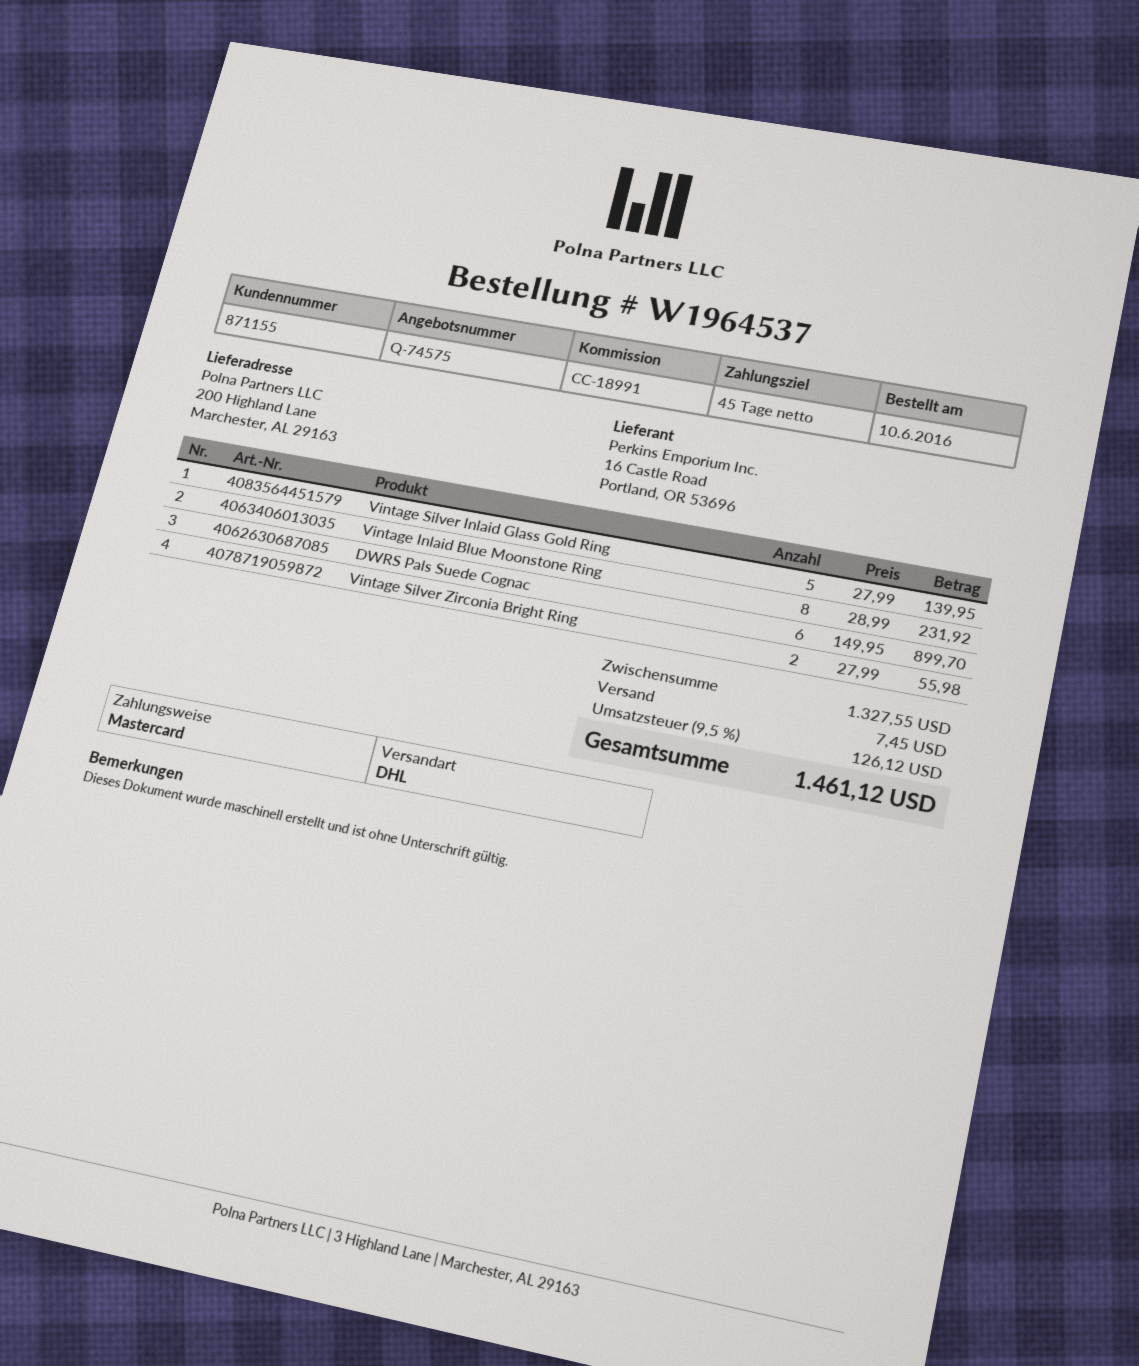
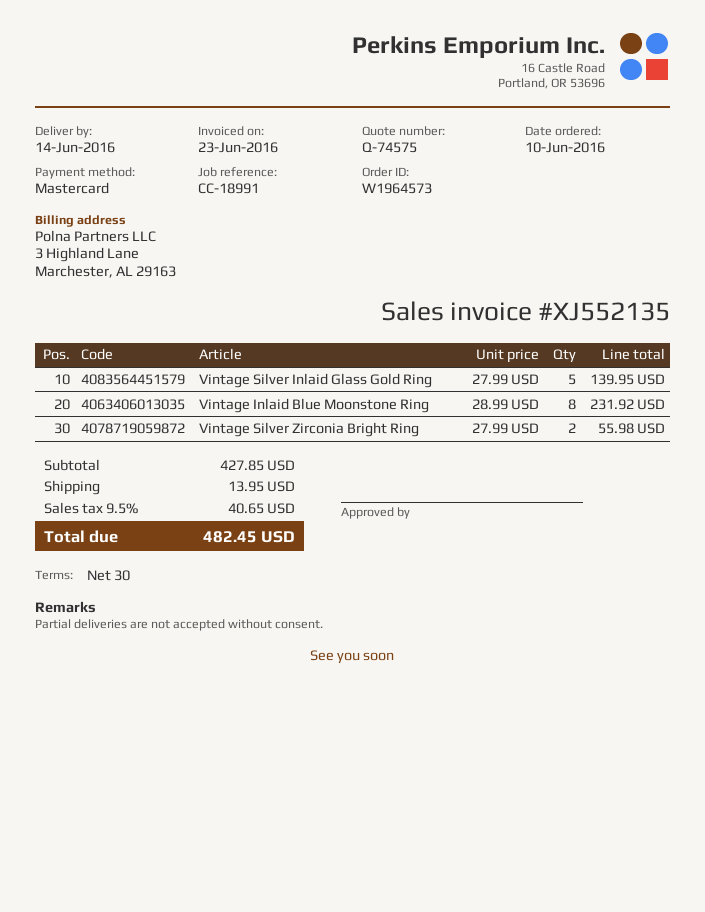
order number: W1964537 -> W1964573
payment terms: 45 days -> 30 days
DWRS Pals Suede Cognac: 6 x 149.95 = 899.70 -> none
subtotal: 1327.55 -> 427.85
shipping: 7.45 -> 13.95
tax: 9.5% = 126.12 -> 9.5% = 40.65
total: 1461.12 -> 482.45

